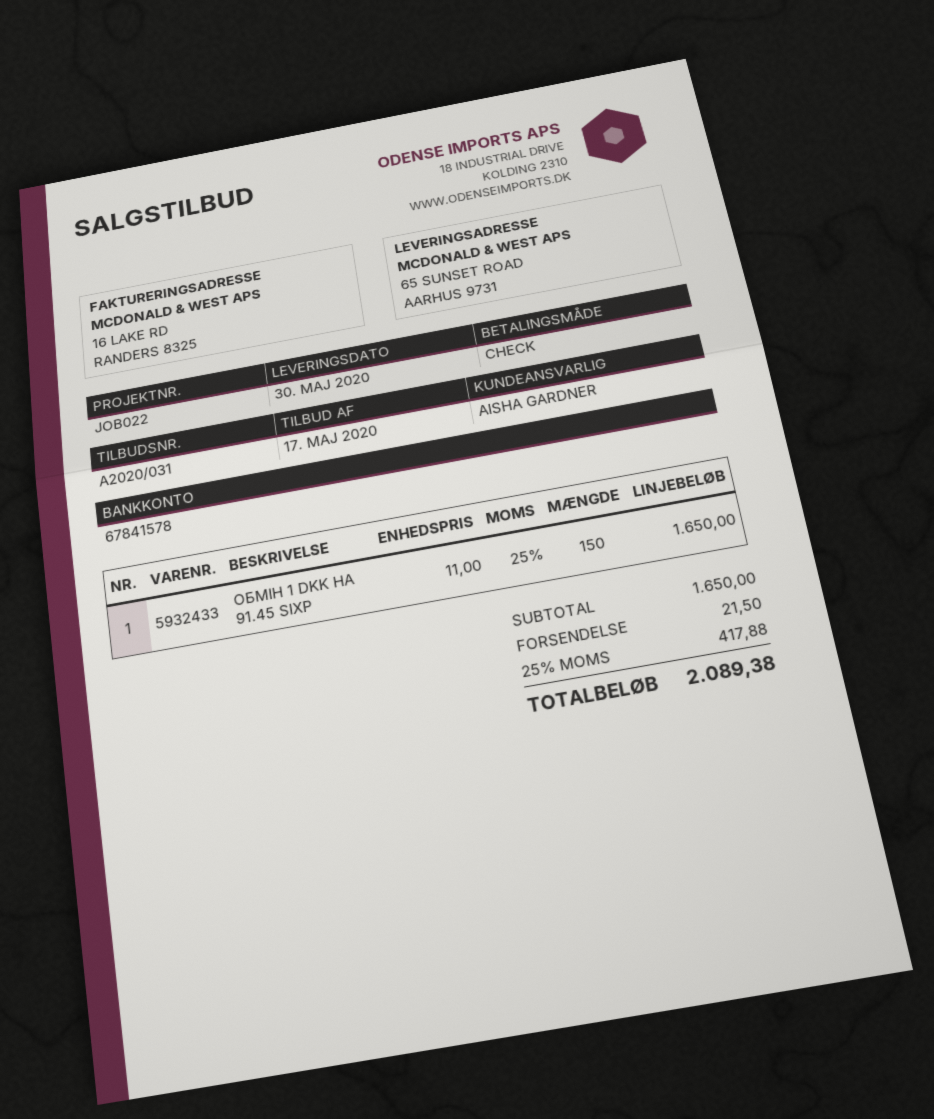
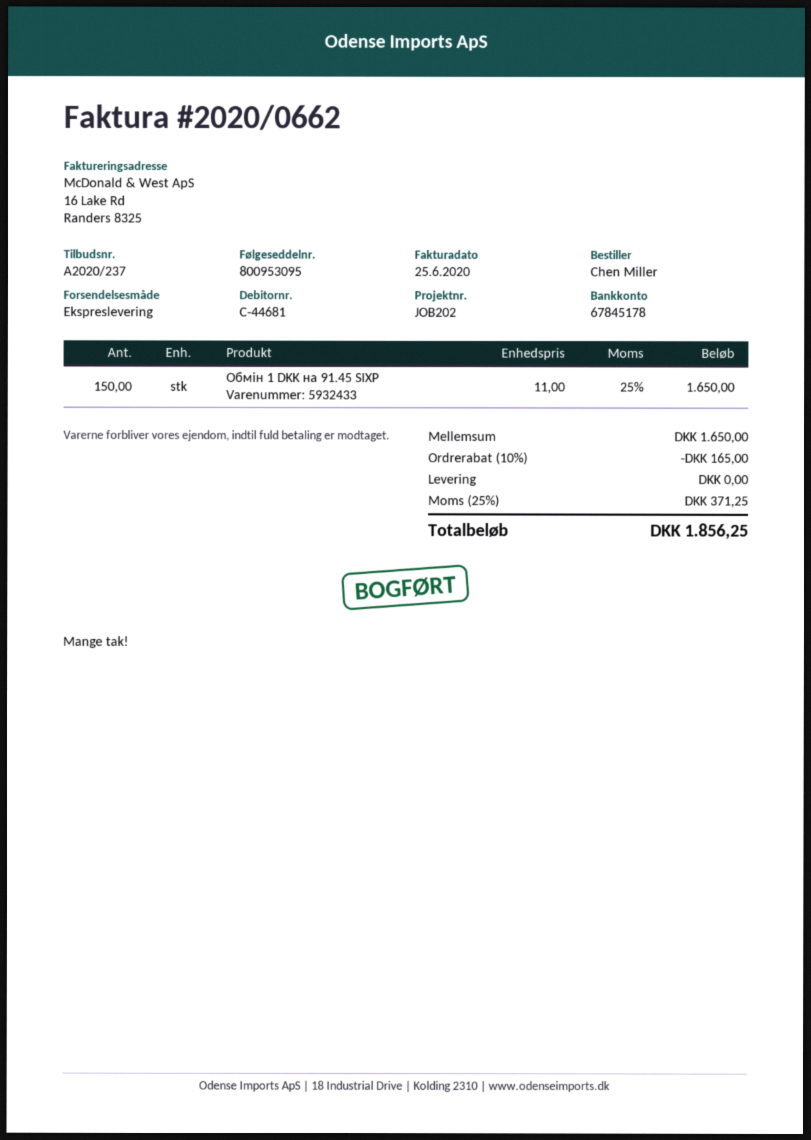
quote number: A2020/031 -> A2020/237
reference: JOB022 -> JOB202
bank account: 67841578 -> 67845178
discount: none -> 10% = 165.00
shipping: 21.50 -> 0.00
tax: 25% = 417.88 -> 25% = 371.25
total: 2089.38 -> 1856.25

